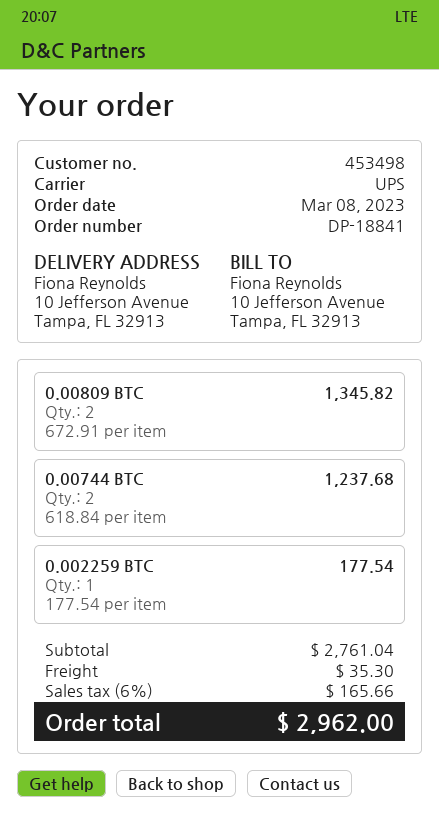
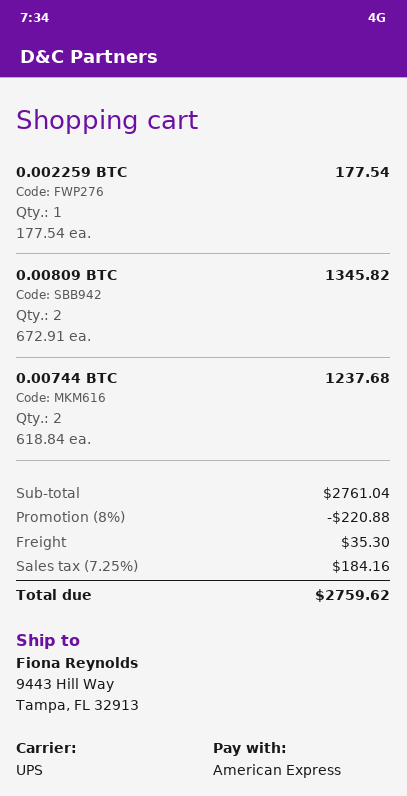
ship to: 10 Jefferson Avenue, Tampa, FL 32913 -> 9443 Hill Way, Tampa, FL 32913
discount: none -> 8% = 220.88
tax: 6% = 165.66 -> 7.25% = 184.16
total: 2962.00 -> 2759.62

